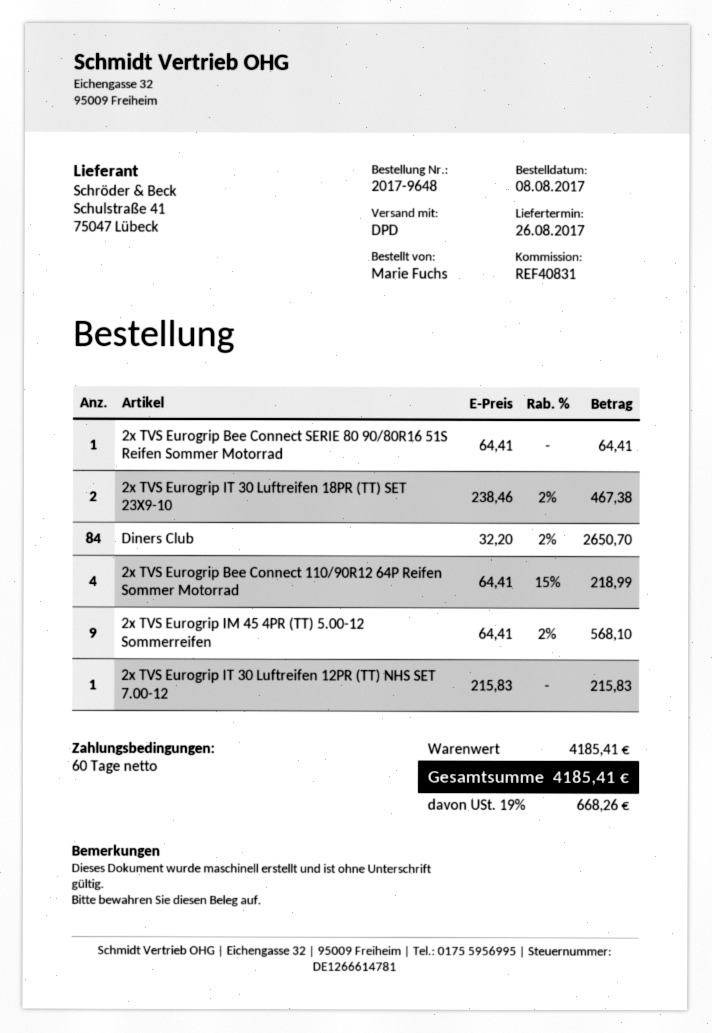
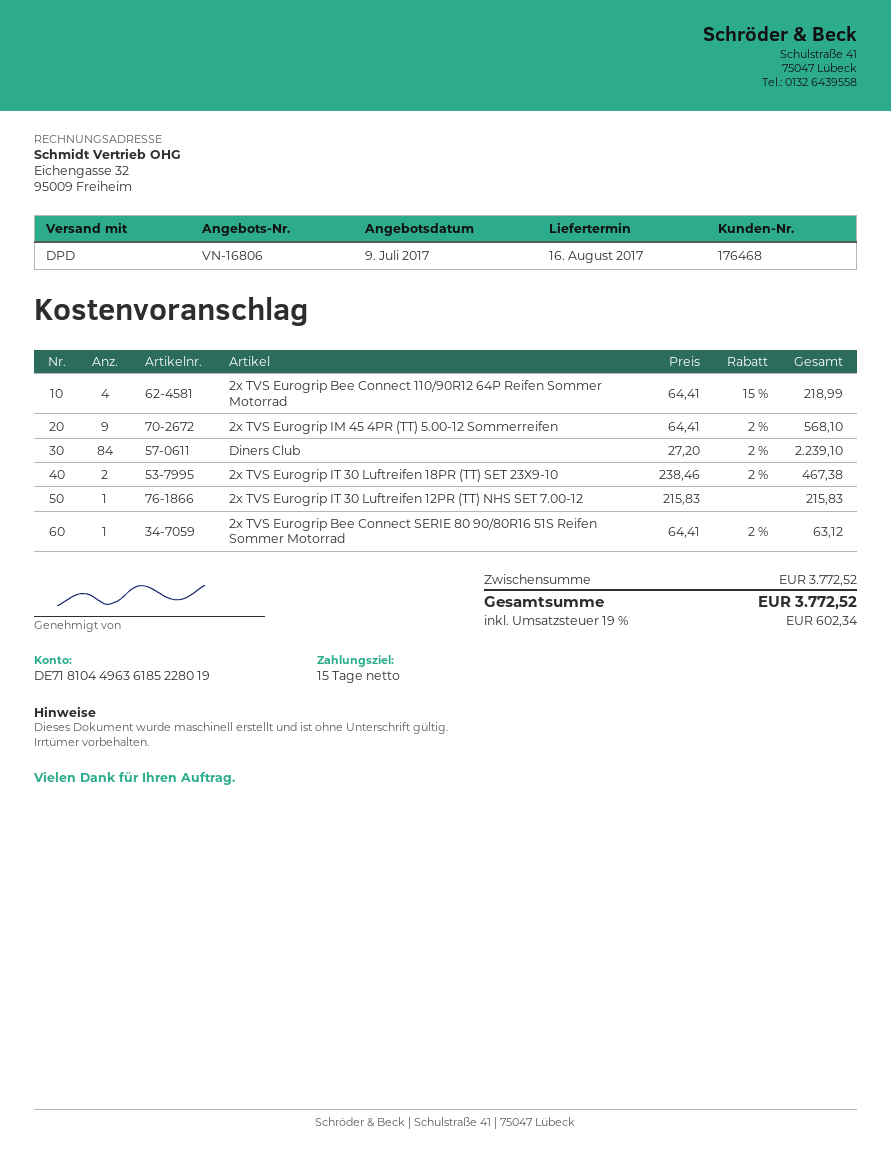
delivery date: 2017-08-26 -> 2017-08-16
payment terms: 60 days -> 15 days
2x TVS Eurogrip Bee Connect SERIE 80 90/80R16 51S Reifen Sommer Motorrad: 1 x 64.41 = 64.41 -> 1 x 64.41 - 2% = 63.12
Diners Club: 84 x 32.20 - 2% = 2650.70 -> 84 x 27.20 - 2% = 2239.10
subtotal: 4185.41 -> 3772.52
tax: 19% = 668.26 -> 19% = 602.34
total: 4185.41 -> 3772.52

